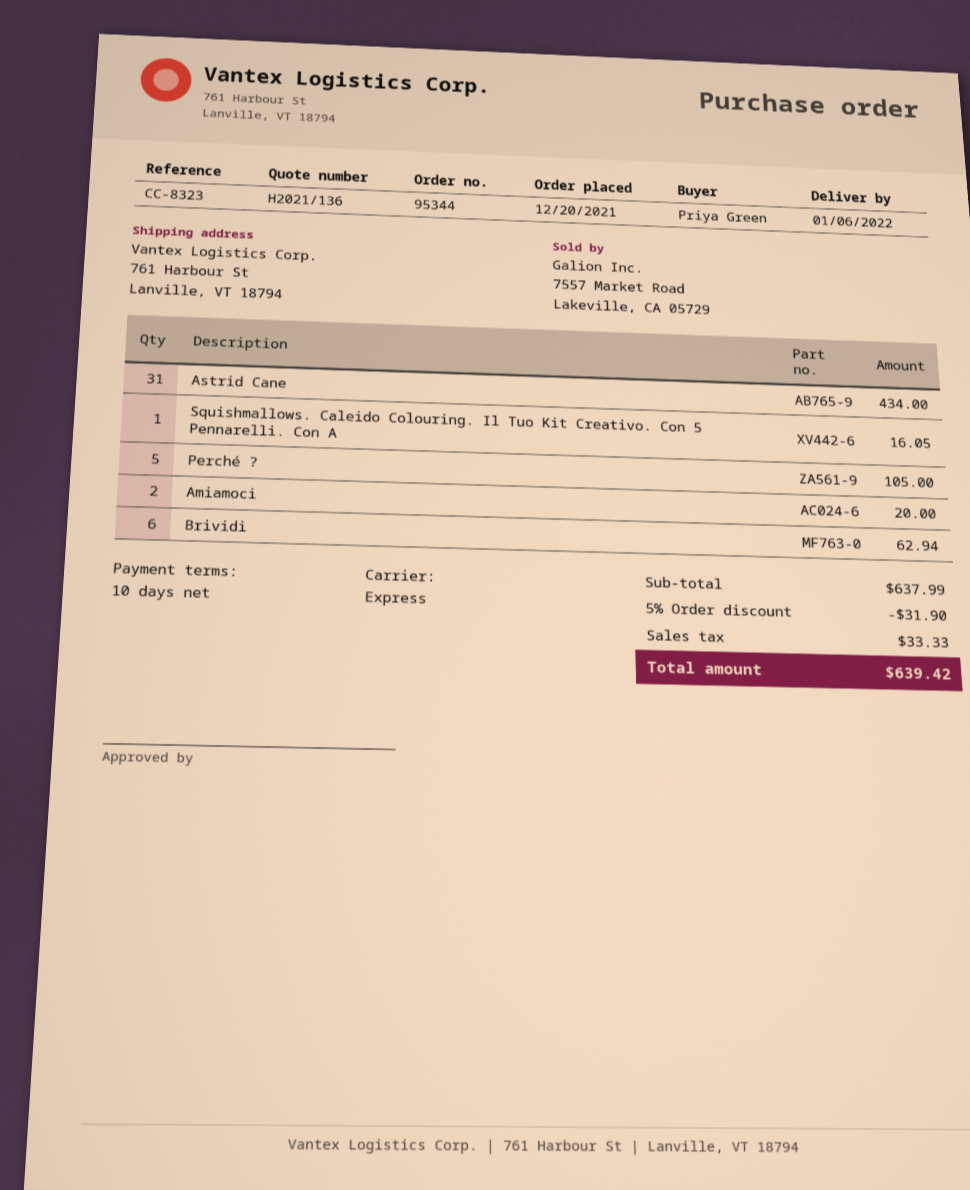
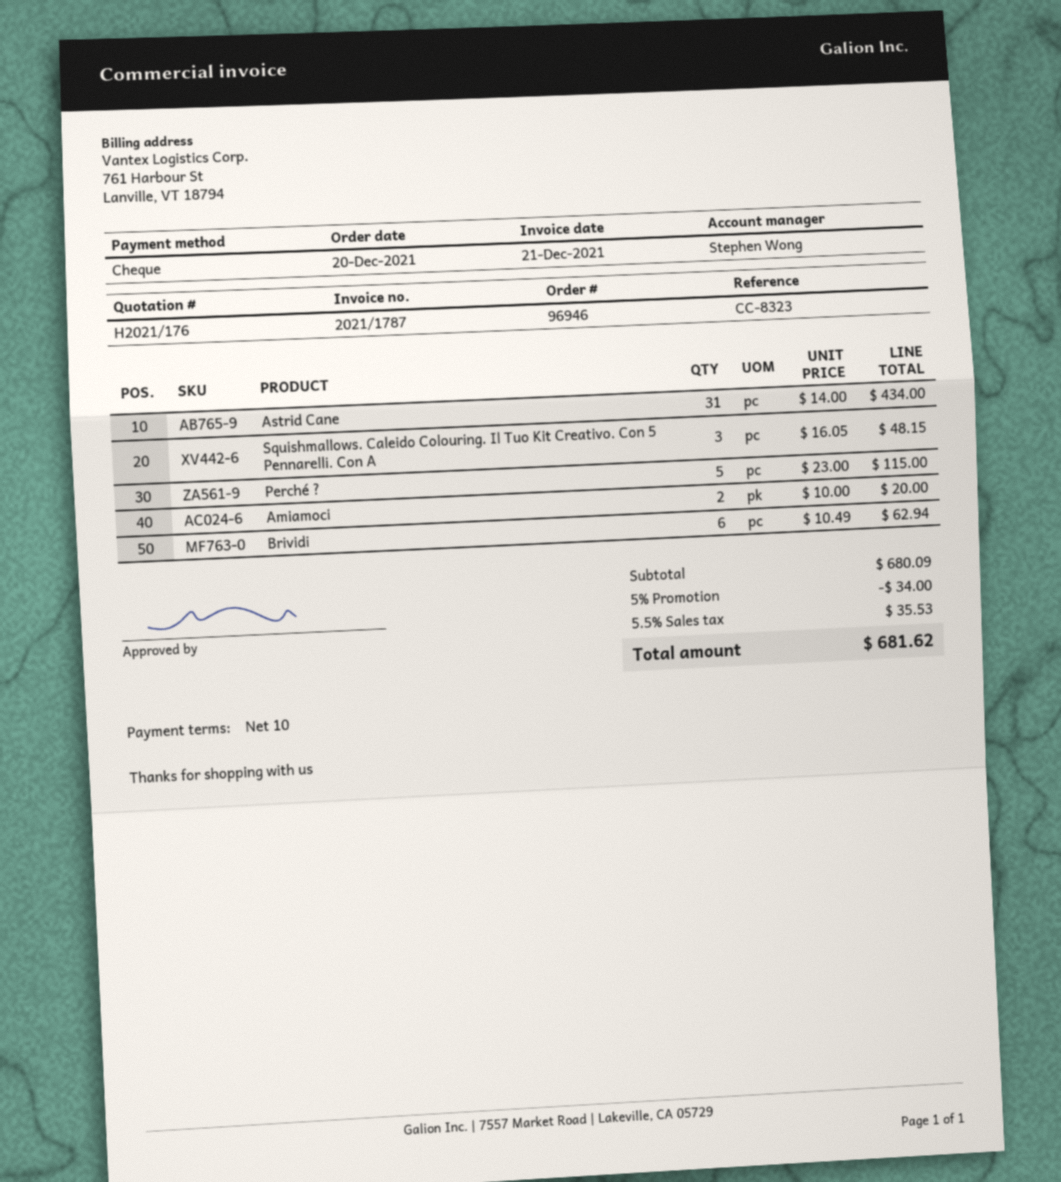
quote number: H2021/136 -> H2021/176
order number: 95344 -> 96946
Squishmallows. Caleido Colouring. Il Tuo Kit Creativo. Con 5 Pennarelli. Con A: 1 for 16.05 -> 3 for 48.15
Perché ?: 5 for 105.00 -> 5 for 115.00
subtotal: 637.99 -> 680.09
discount: 5% = 31.90 -> 5% = 34.00
tax: 33.33 -> 35.53
total: 639.42 -> 681.62

